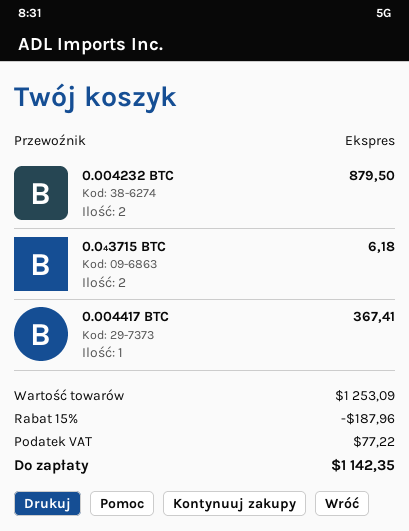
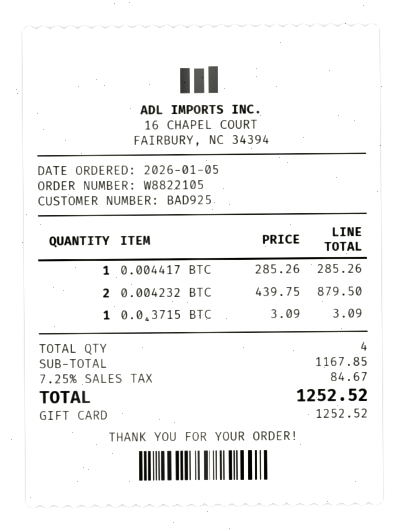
0.0₄3715 BTC: 2 for 6.18 -> 1 for 3.09
0.004417 BTC: 1 for 367.41 -> 1 for 285.26
subtotal: 1253.09 -> 1167.85
discount: 15% = 187.96 -> none
tax: 77.22 -> 84.67
total: 1142.35 -> 1252.52

